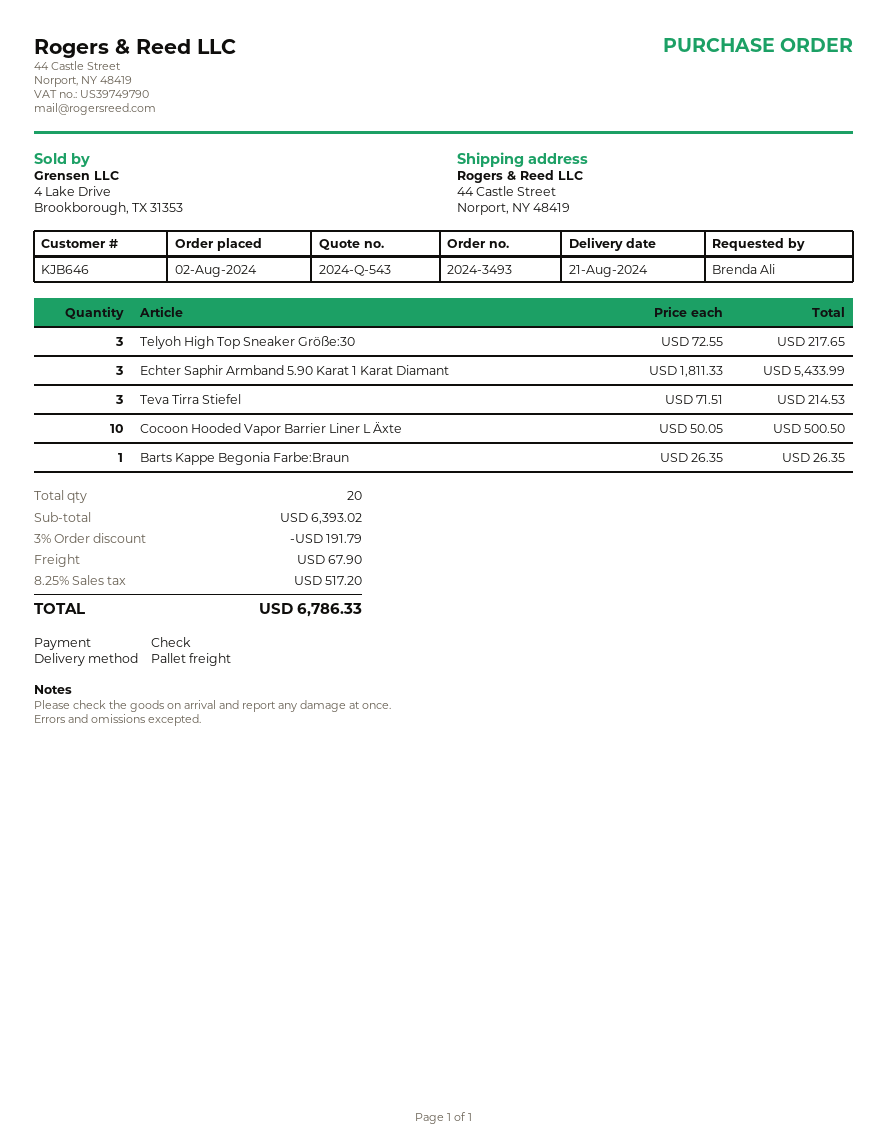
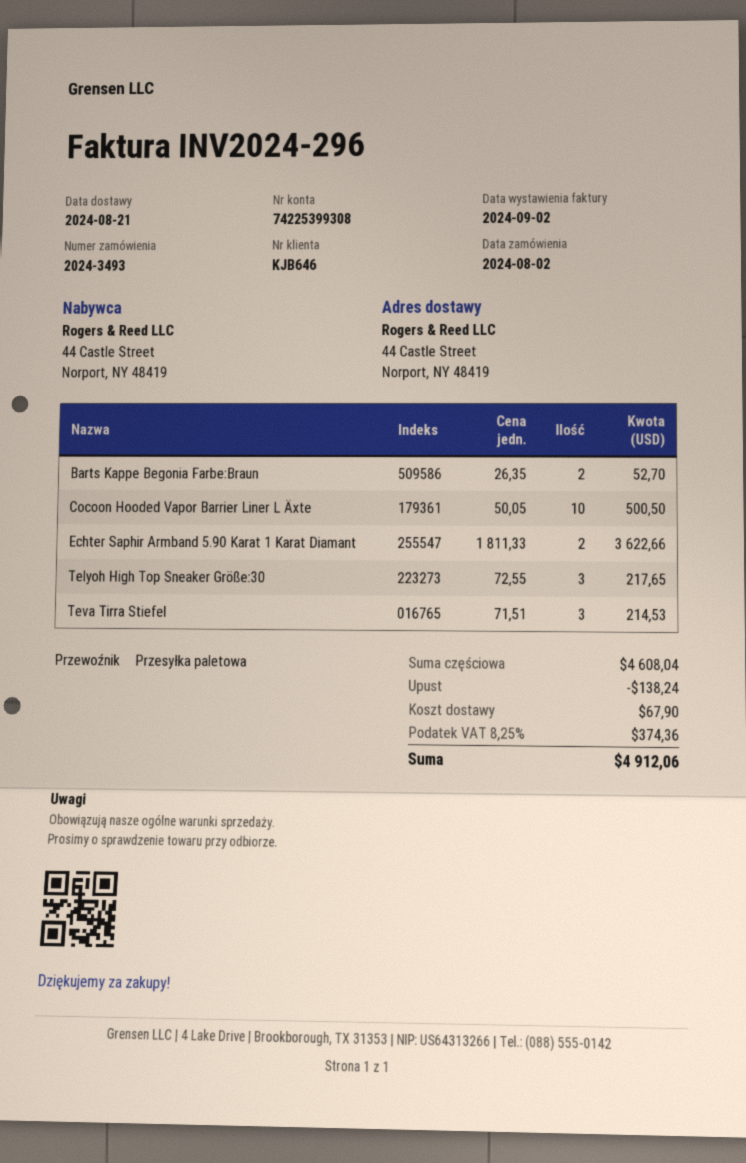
Echter Saphir Armband 5.90 Karat 1 Karat Diamant: 3 x 1811.33 = 5433.99 -> 2 x 1811.33 = 3622.66
Barts Kappe Begonia Farbe:Braun: 1 x 26.35 = 26.35 -> 2 x 26.35 = 52.70
subtotal: 6393.02 -> 4608.04
discount: 191.79 -> 138.24
tax: 8.25% = 517.20 -> 8.25% = 374.36
total: 6786.33 -> 4912.06

